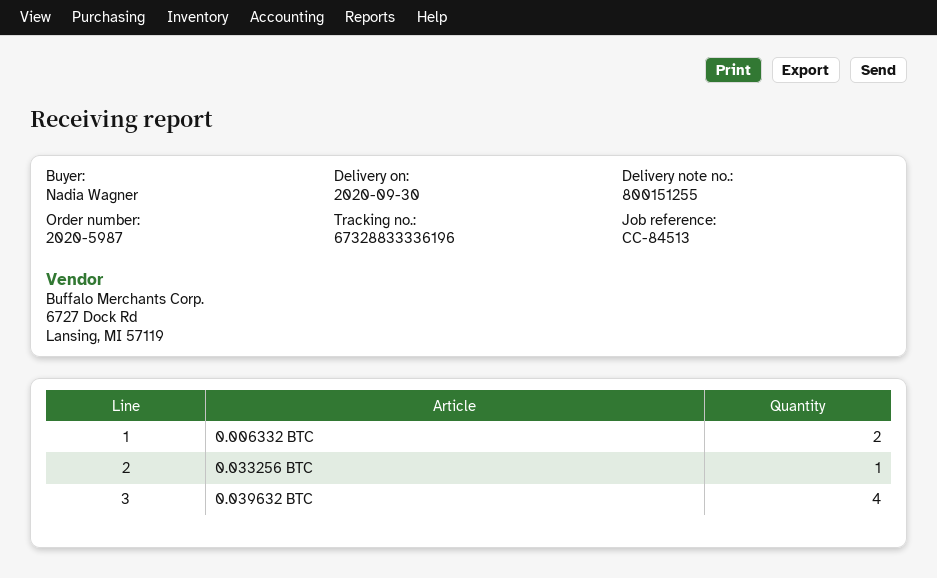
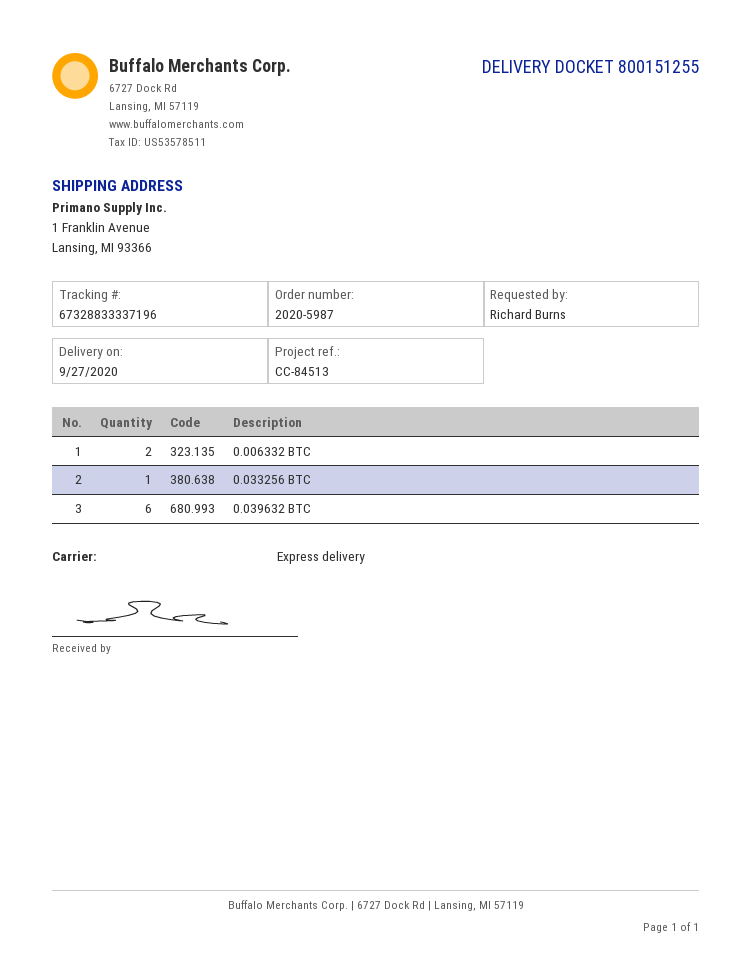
delivery date: 2020-09-30 -> 2020-09-27
ordered by: Nadia Wagner -> Richard Burns
tracking number: 67328833336196 -> 67328833337196
0.039632 BTC: 4 -> 6

